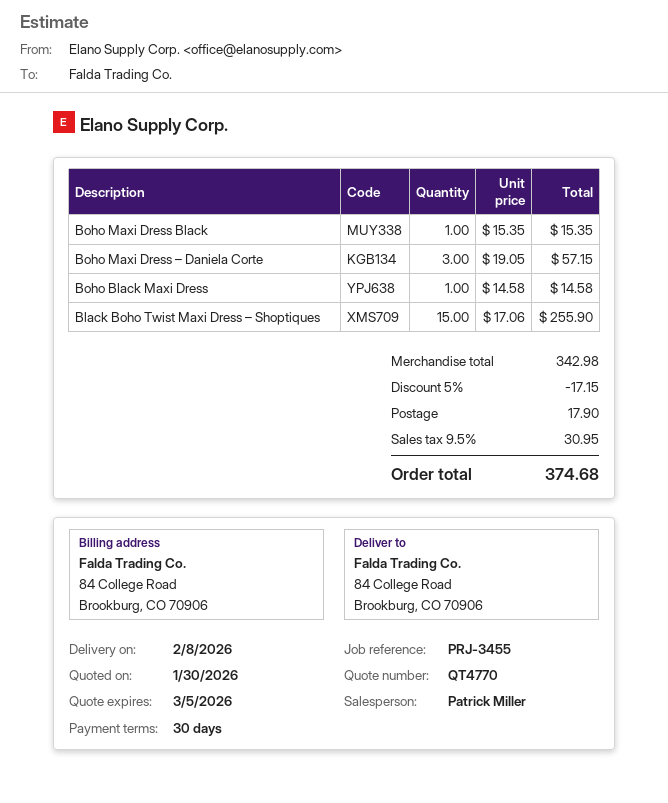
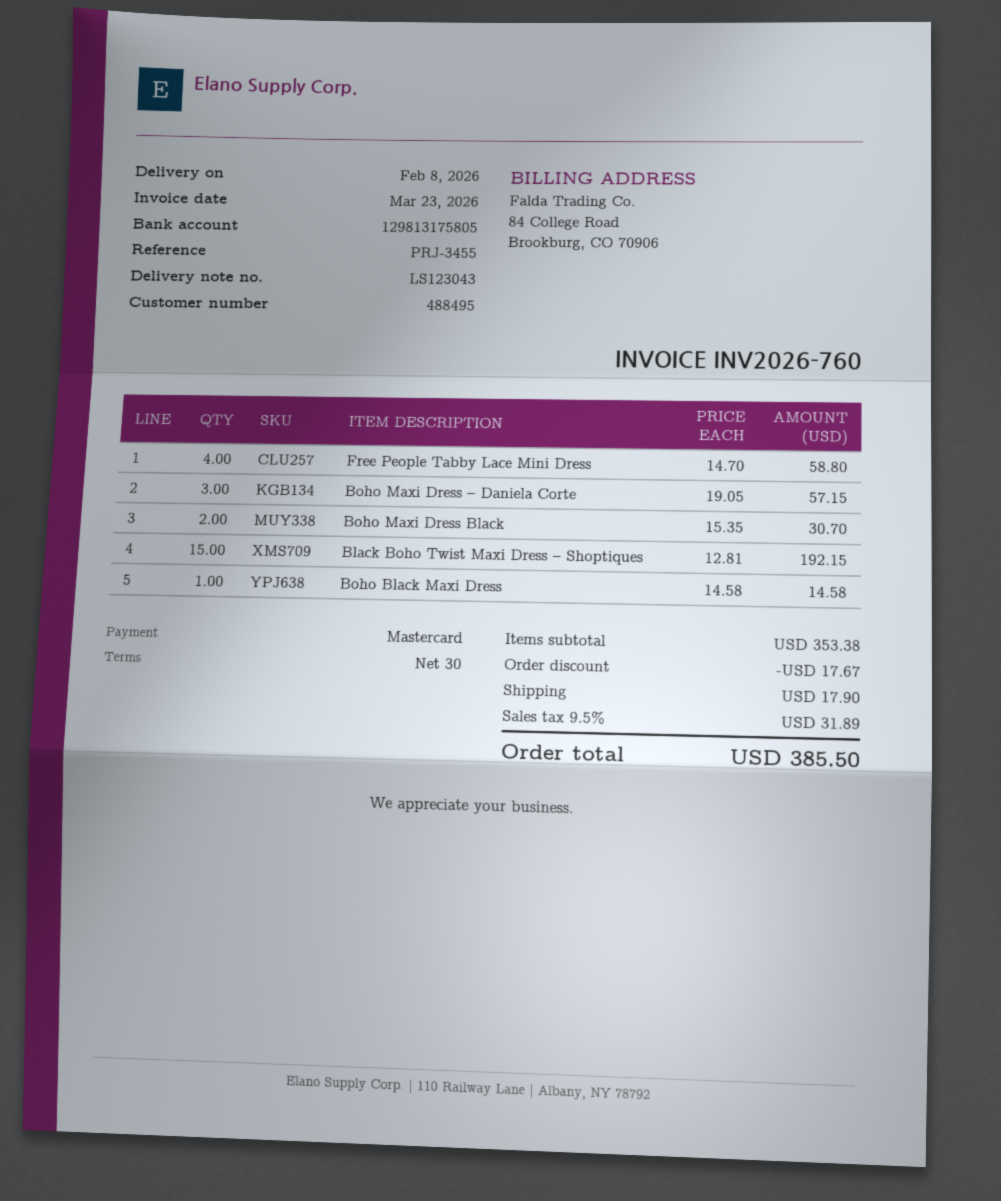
Boho Maxi Dress Black: 1 x 15.35 = 15.35 -> 2 x 15.35 = 30.70
Black Boho Twist Maxi Dress – Shoptiques: 15 x 17.06 = 255.90 -> 15 x 12.81 = 192.15
Free People Tabby Lace Mini Dress: none -> 4 x 14.70 = 58.80
subtotal: 342.98 -> 353.38
discount: 17.15 -> 17.67
tax: 9.5% = 30.95 -> 9.5% = 31.89
total: 374.68 -> 385.50

